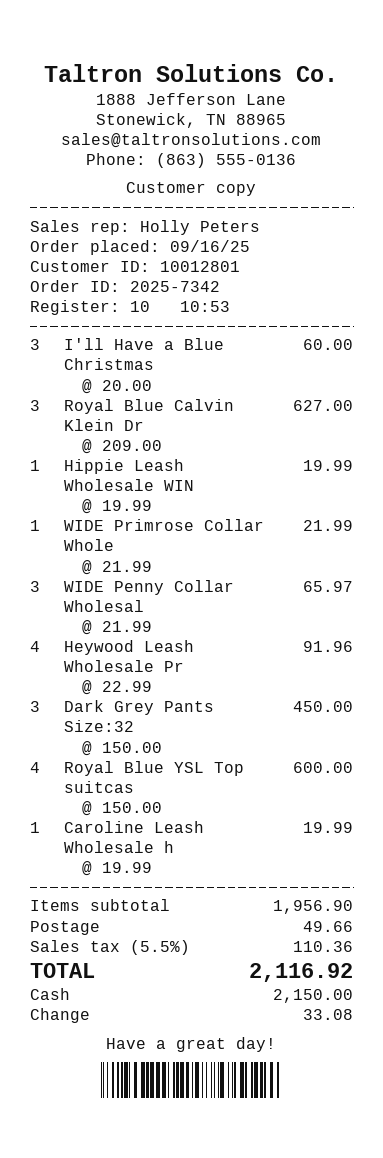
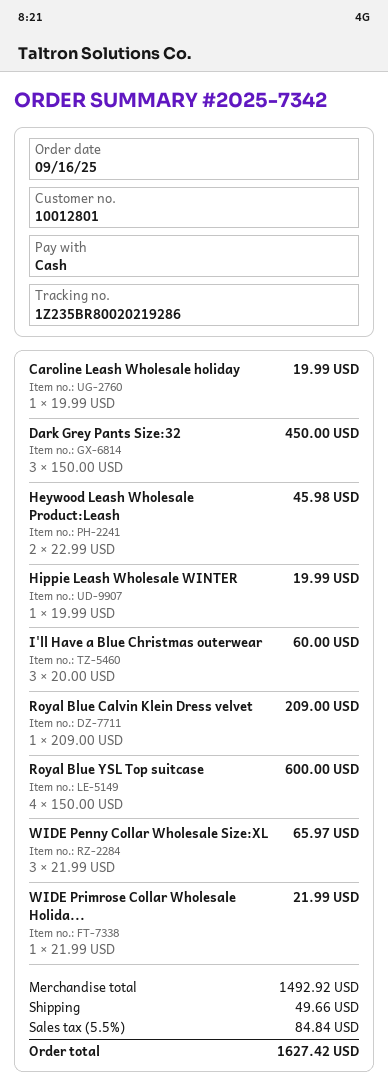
Royal Blue Calvin Klein Dr: 3 x 209.00 = 627.00 -> 1 x 209.00 = 209.00
Heywood Leash Wholesale Pr: 4 x 22.99 = 91.96 -> 2 x 22.99 = 45.98
subtotal: 1956.90 -> 1492.92
tax: 5.5% = 110.36 -> 5.5% = 84.84
total: 2116.92 -> 1627.42

